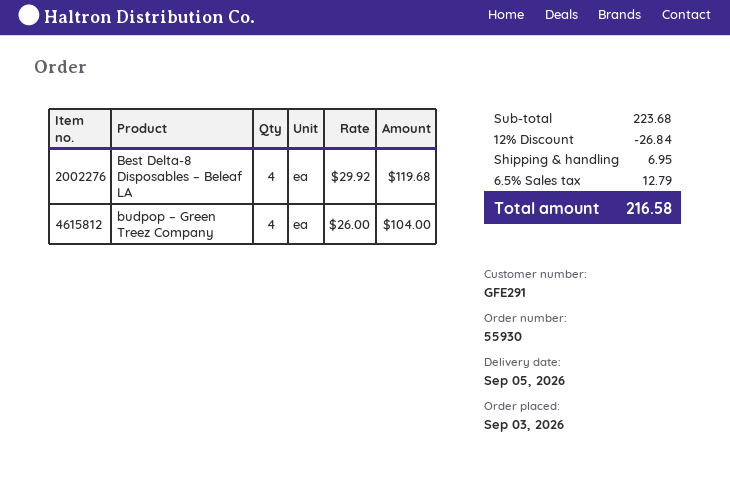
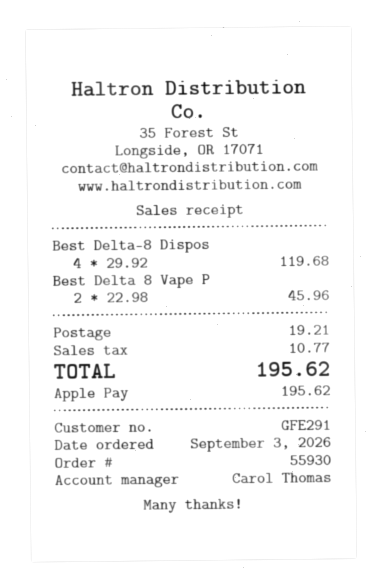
budpop – Green Treez Company: 4 x 26.00 = 104.00 -> none
Best Delta 8 Vape P: none -> 2 x 22.98 = 45.96
discount: 12% = 26.84 -> none
shipping: 6.95 -> 19.21
tax: 12.79 -> 10.77
total: 216.58 -> 195.62

